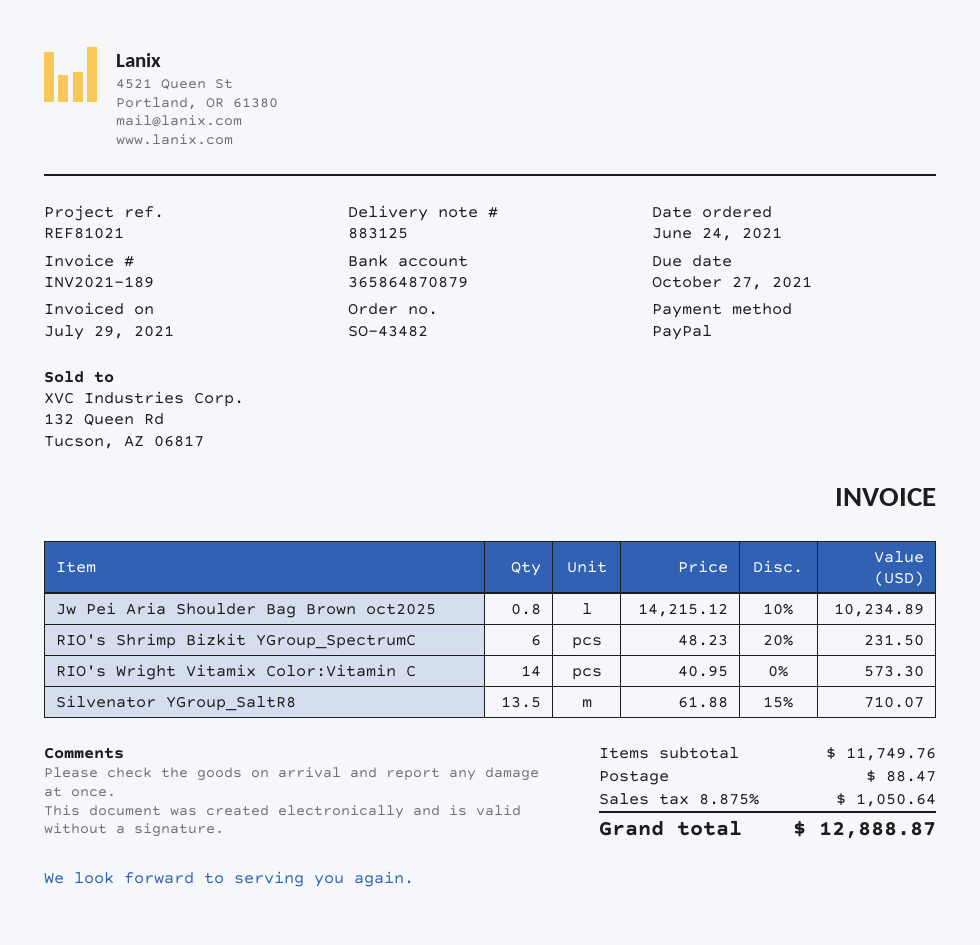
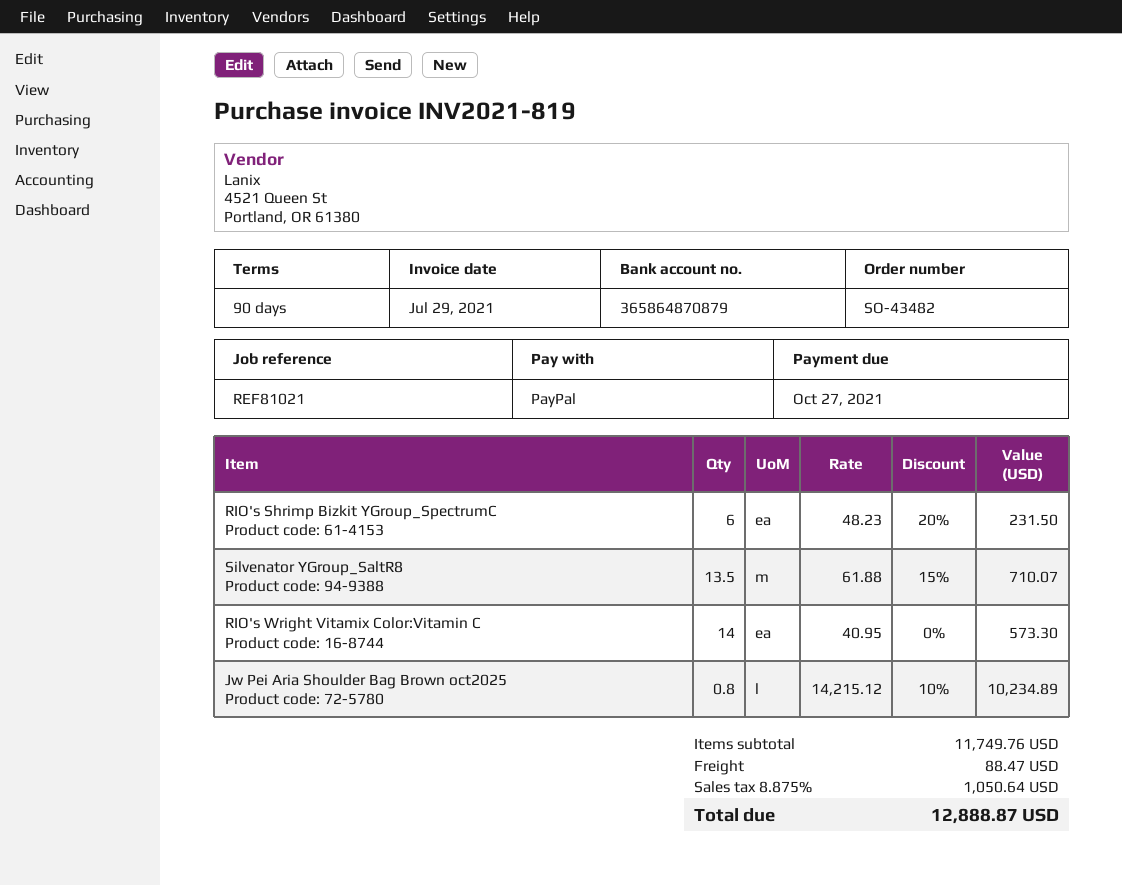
invoice number: INV2021-189 -> INV2021-819

